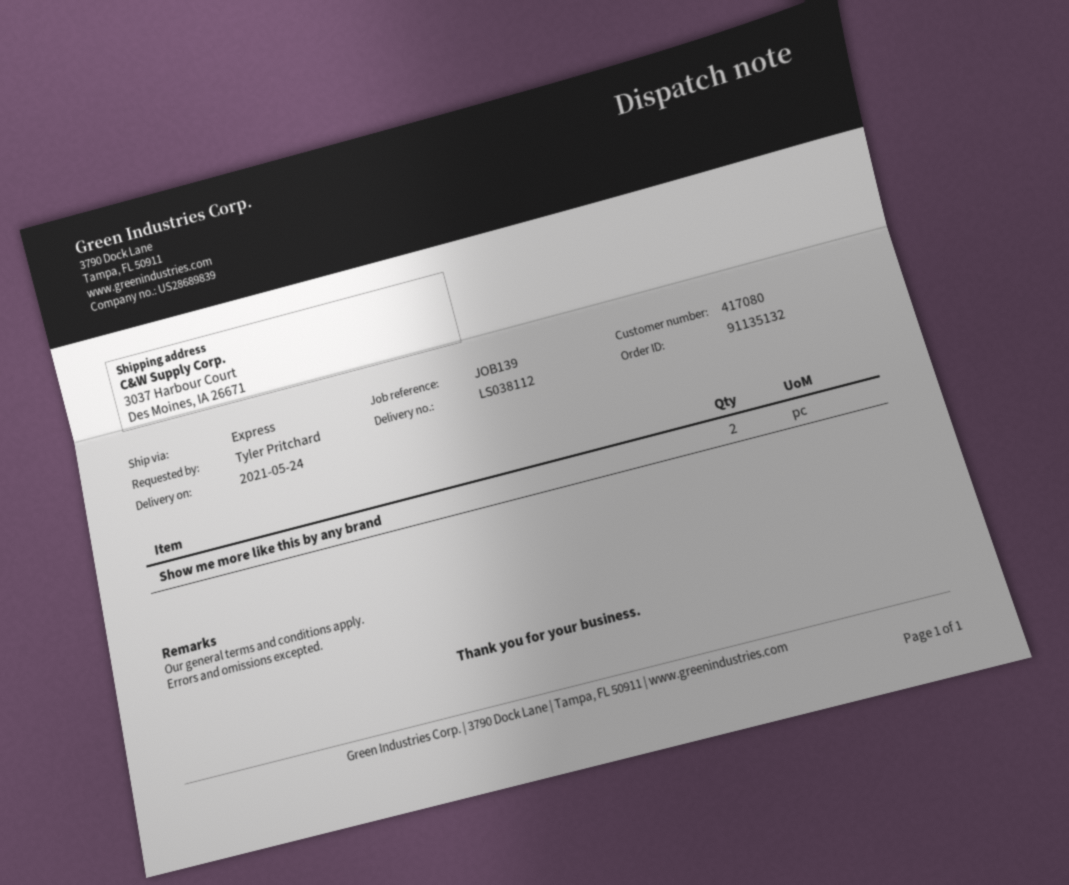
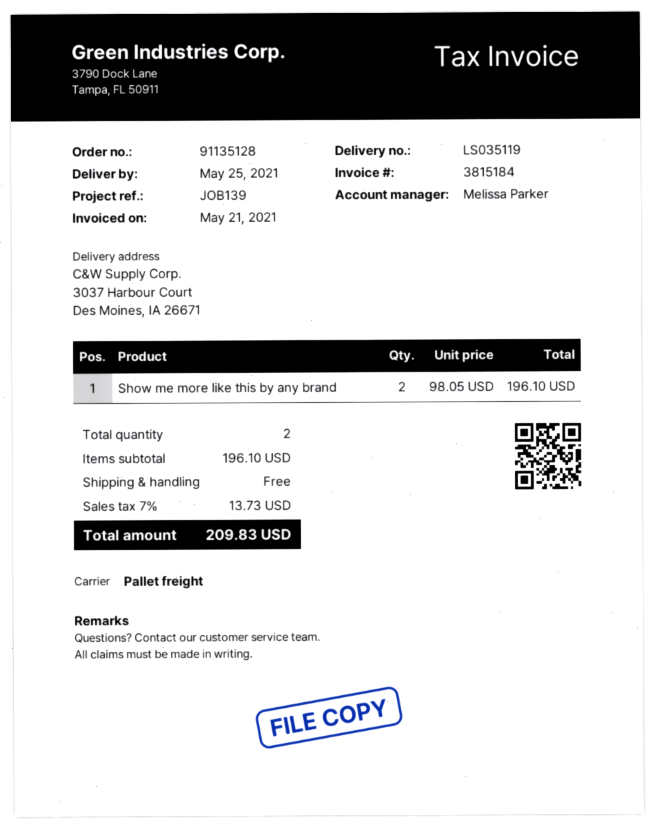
order number: 91135132 -> 91135128
delivery note number: LS038112 -> LS035119
delivery date: 2021-05-24 -> 2021-05-25
shipping method: express -> pallet freight

